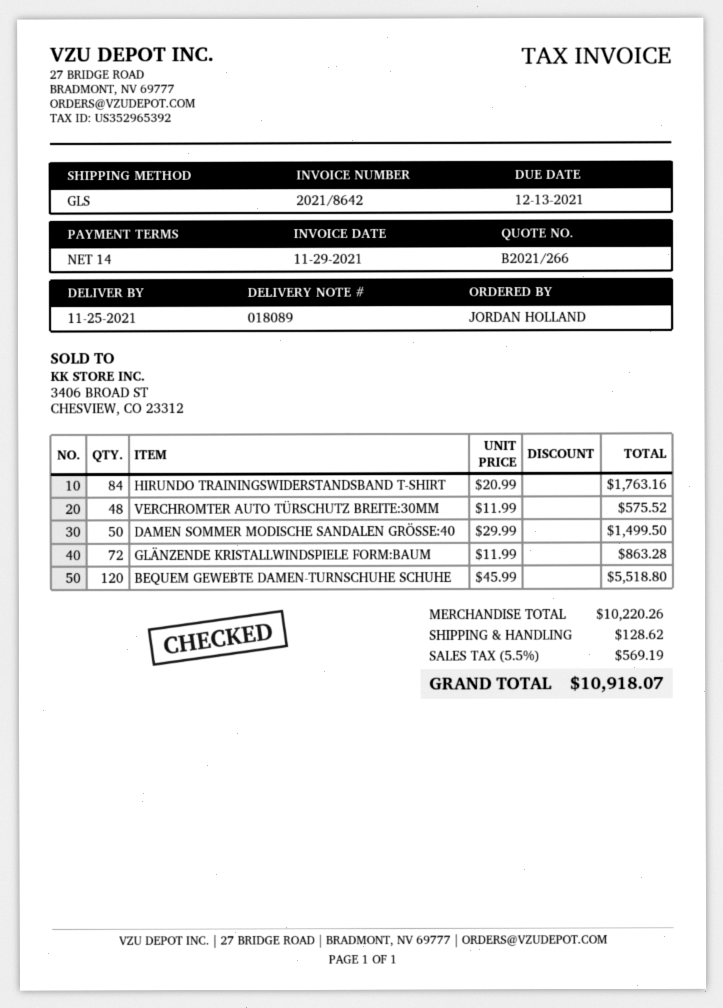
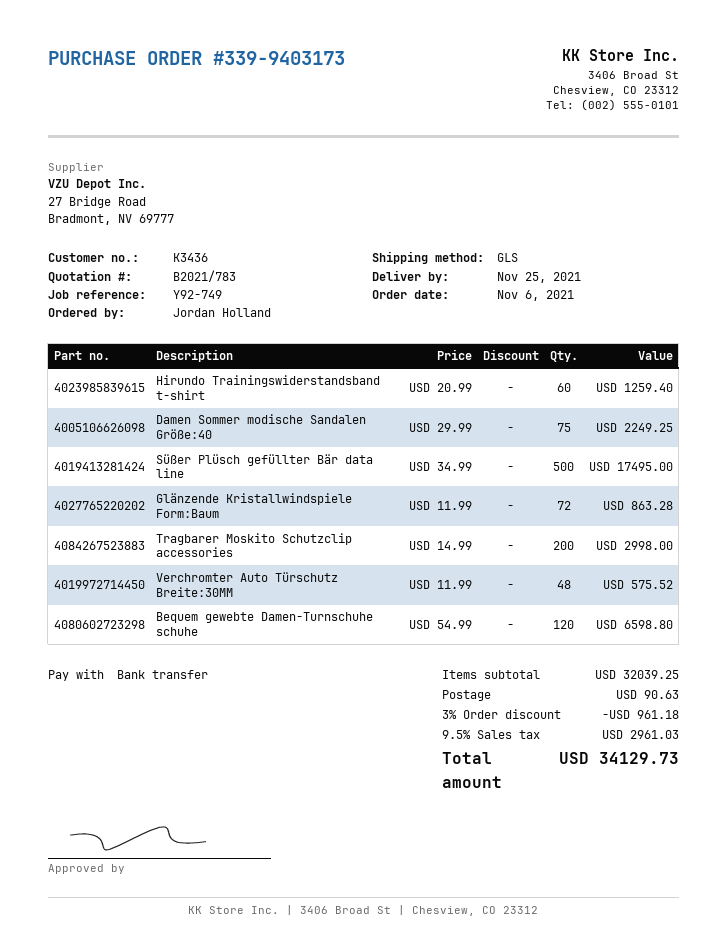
quote number: B2021/266 -> B2021/783
HIRUNDO TRAININGSWIDERSTANDSBAND T-SHIRT: 84 x 20.99 = 1763.16 -> 60 x 20.99 = 1259.40
DAMEN SOMMER MODISCHE SANDALEN GRÖSSE:40: 50 x 29.99 = 1499.50 -> 75 x 29.99 = 2249.25
BEQUEM GEWEBTE DAMEN-TURNSCHUHE SCHUHE: 120 x 45.99 = 5518.80 -> 120 x 54.99 = 6598.80
Süßer Plüsch gefüllter Bär data line: none -> 500 x 34.99 = 17495.00
Tragbarer Moskito Schutzclip accessories: none -> 200 x 14.99 = 2998.00
subtotal: 10220.26 -> 32039.25
discount: none -> 3% = 961.18
shipping: 128.62 -> 90.63
tax: 5.5% = 569.19 -> 9.5% = 2961.03
total: 10918.07 -> 34129.73

